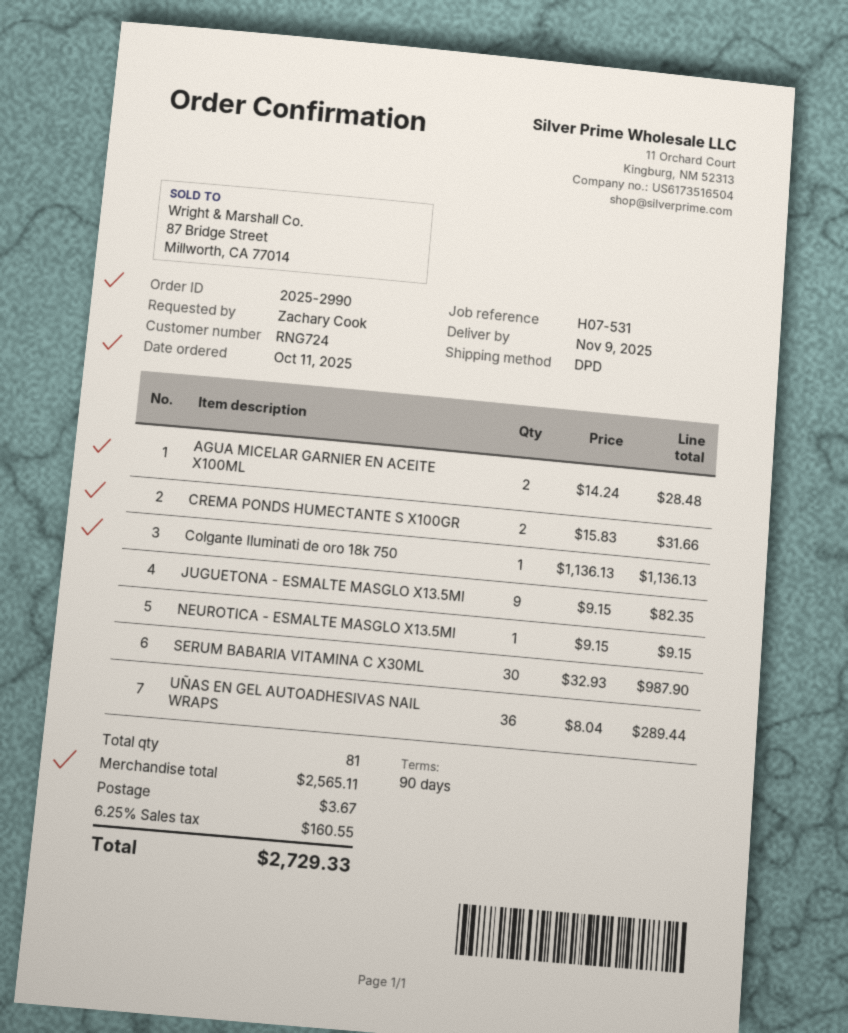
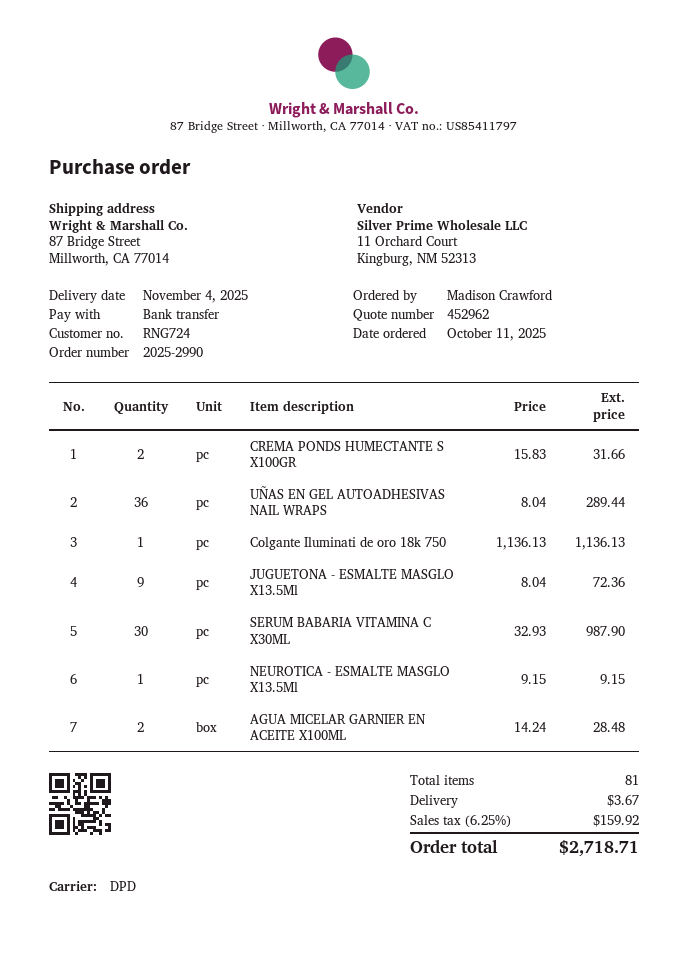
delivery date: 2025-11-09 -> 2025-11-04
ordered by: Zachary Cook -> Madison Crawford
JUGUETONA - ESMALTE MASGLO X13.5Ml: 9 x 9.15 = 82.35 -> 9 x 8.04 = 72.36
tax: 6.25% = 160.55 -> 6.25% = 159.92
total: 2729.33 -> 2718.71

